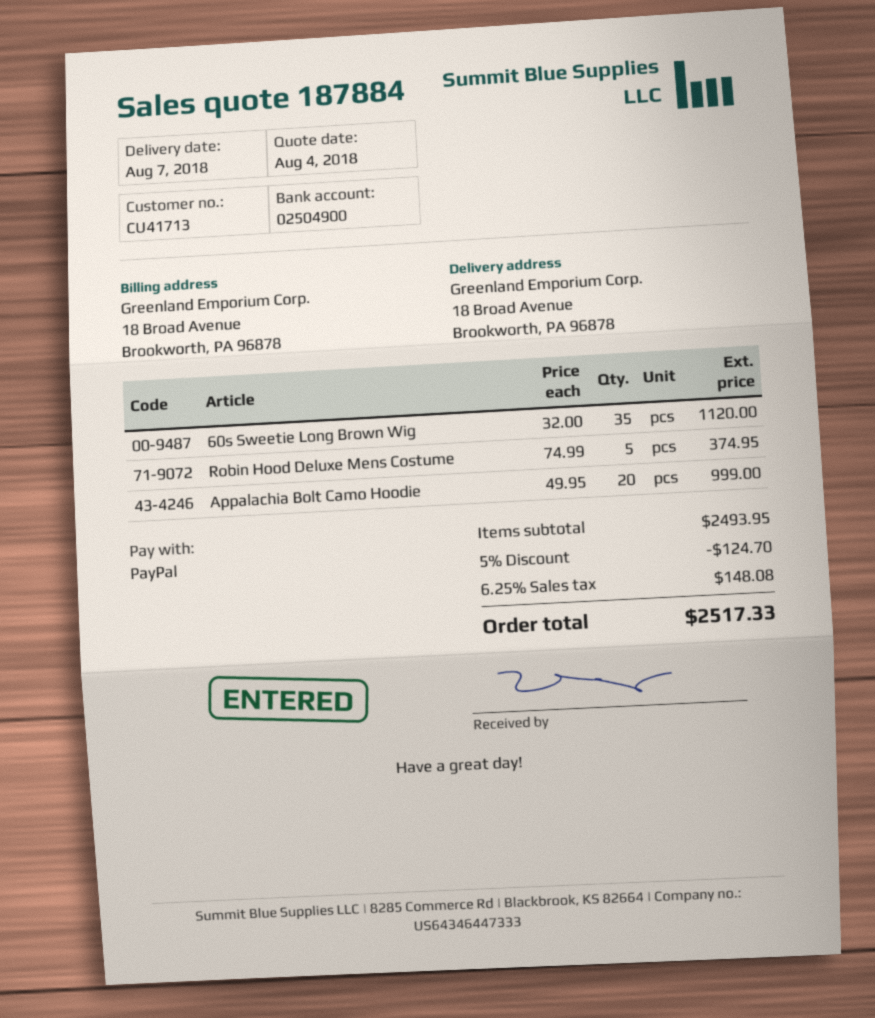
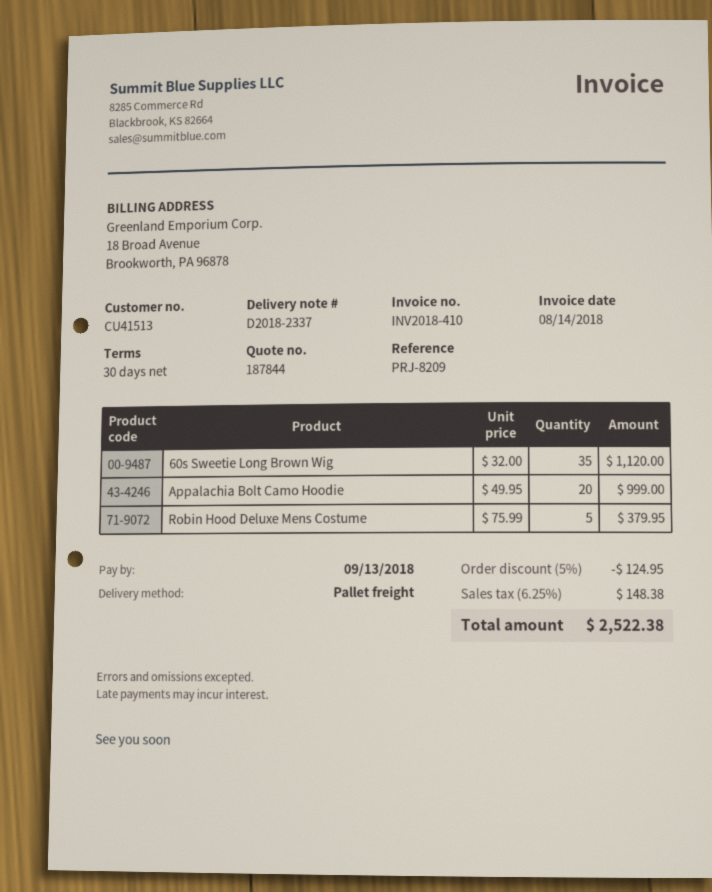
quote number: 187884 -> 187844
customer number: CU41713 -> CU41513
Robin Hood Deluxe Mens Costume: 5 x 74.99 = 374.95 -> 5 x 75.99 = 379.95
discount: 5% = 124.70 -> 5% = 124.95
tax: 6.25% = 148.08 -> 6.25% = 148.38
total: 2517.33 -> 2522.38

